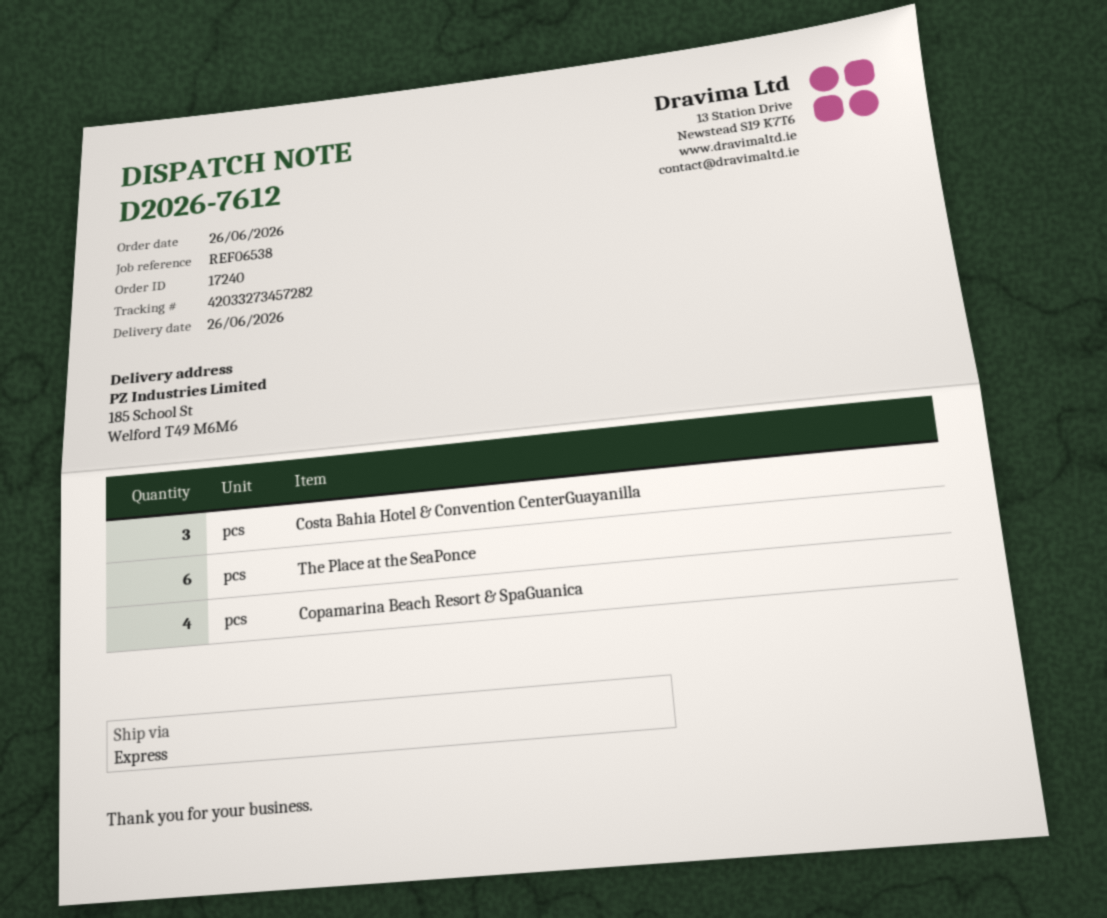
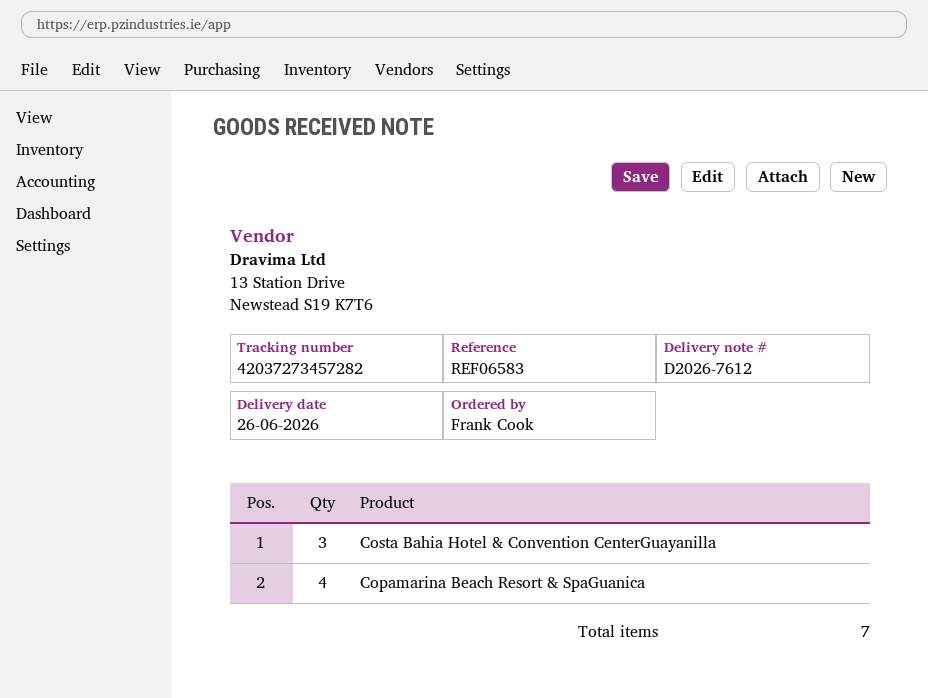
reference: REF06538 -> REF06583
tracking number: 42033273457282 -> 42037273457282
The Place at the SeaPonce: 6 -> none

